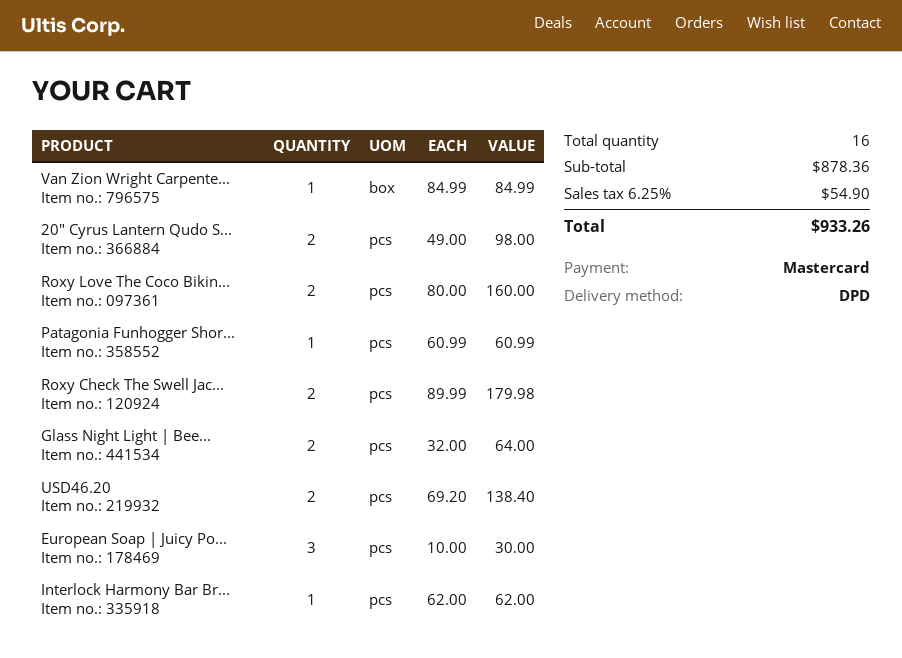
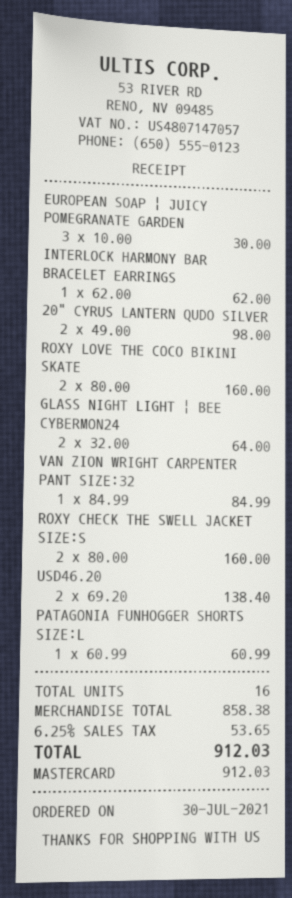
Roxy Check The Swell Jac...: 2 x 89.99 = 179.98 -> 2 x 80.00 = 160.00
subtotal: 878.36 -> 858.38
tax: 6.25% = 54.90 -> 6.25% = 53.65
total: 933.26 -> 912.03

